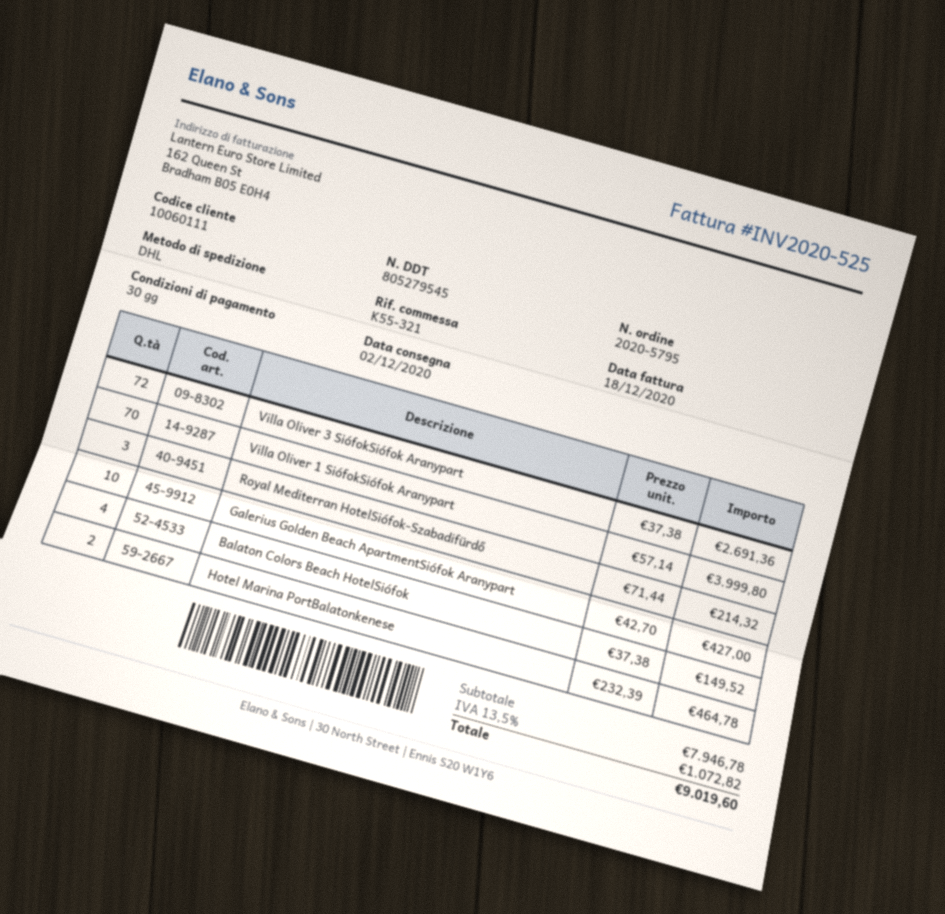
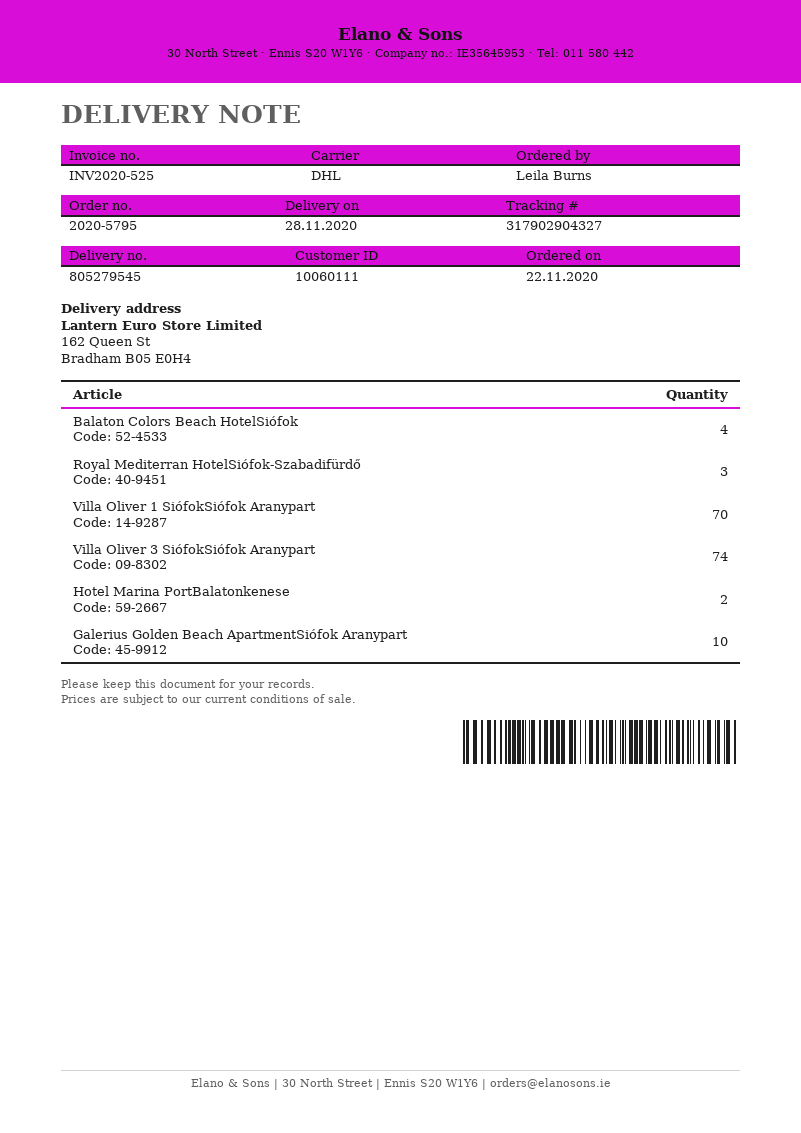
delivery date: 2020-12-02 -> 2020-11-28
Villa Oliver 3 SiófokSiófok Aranypart: 72 -> 74

